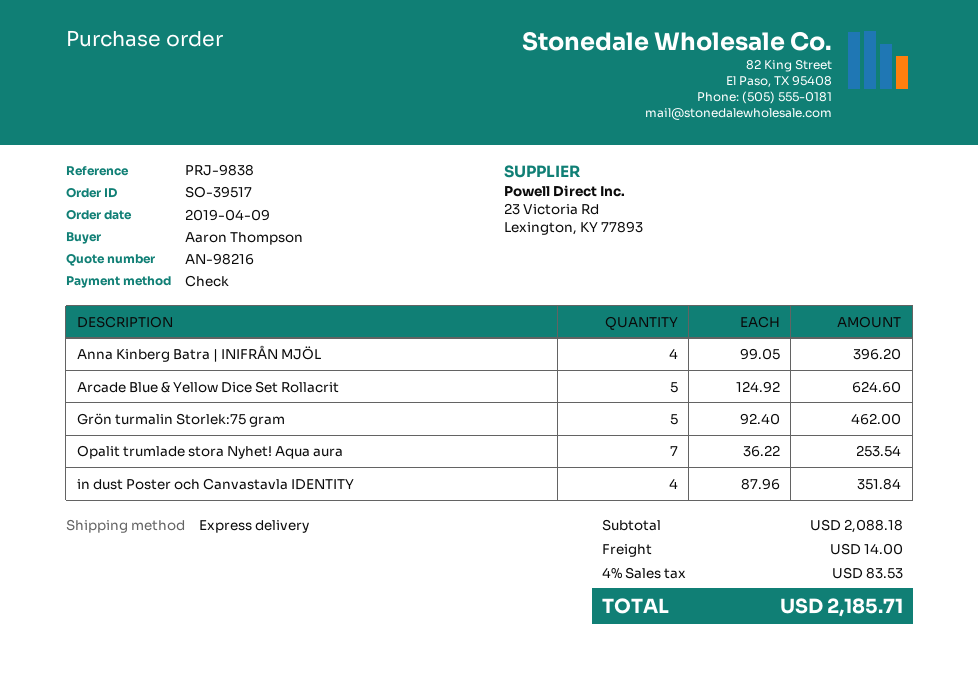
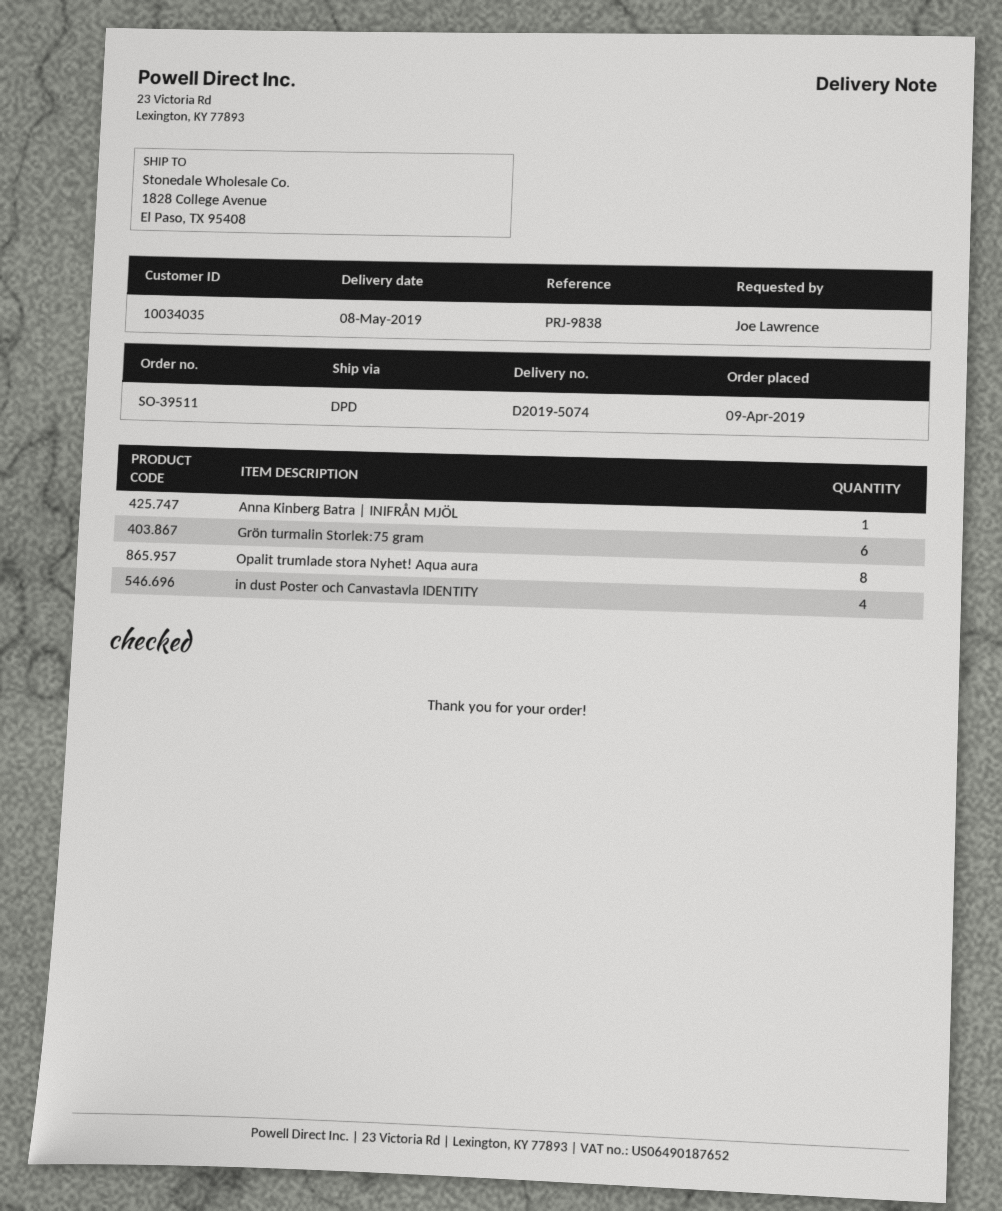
order number: SO-39517 -> SO-39511
ordered by: Aaron Thompson -> Joe Lawrence
shipping method: express -> DPD
Anna Kinberg Batra | INIFRÅN MJÖL: 4 -> 1
Arcade Blue & Yellow Dice Set Rollacrit: 5 -> none
Grön turmalin Storlek:75 gram: 5 -> 6
Opalit trumlade stora Nyhet! Aqua aura: 7 -> 8

